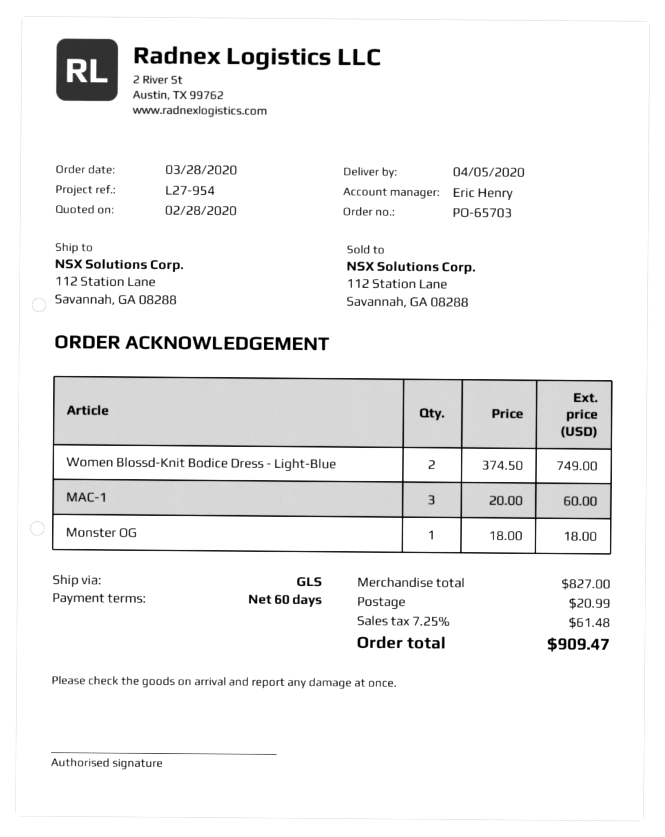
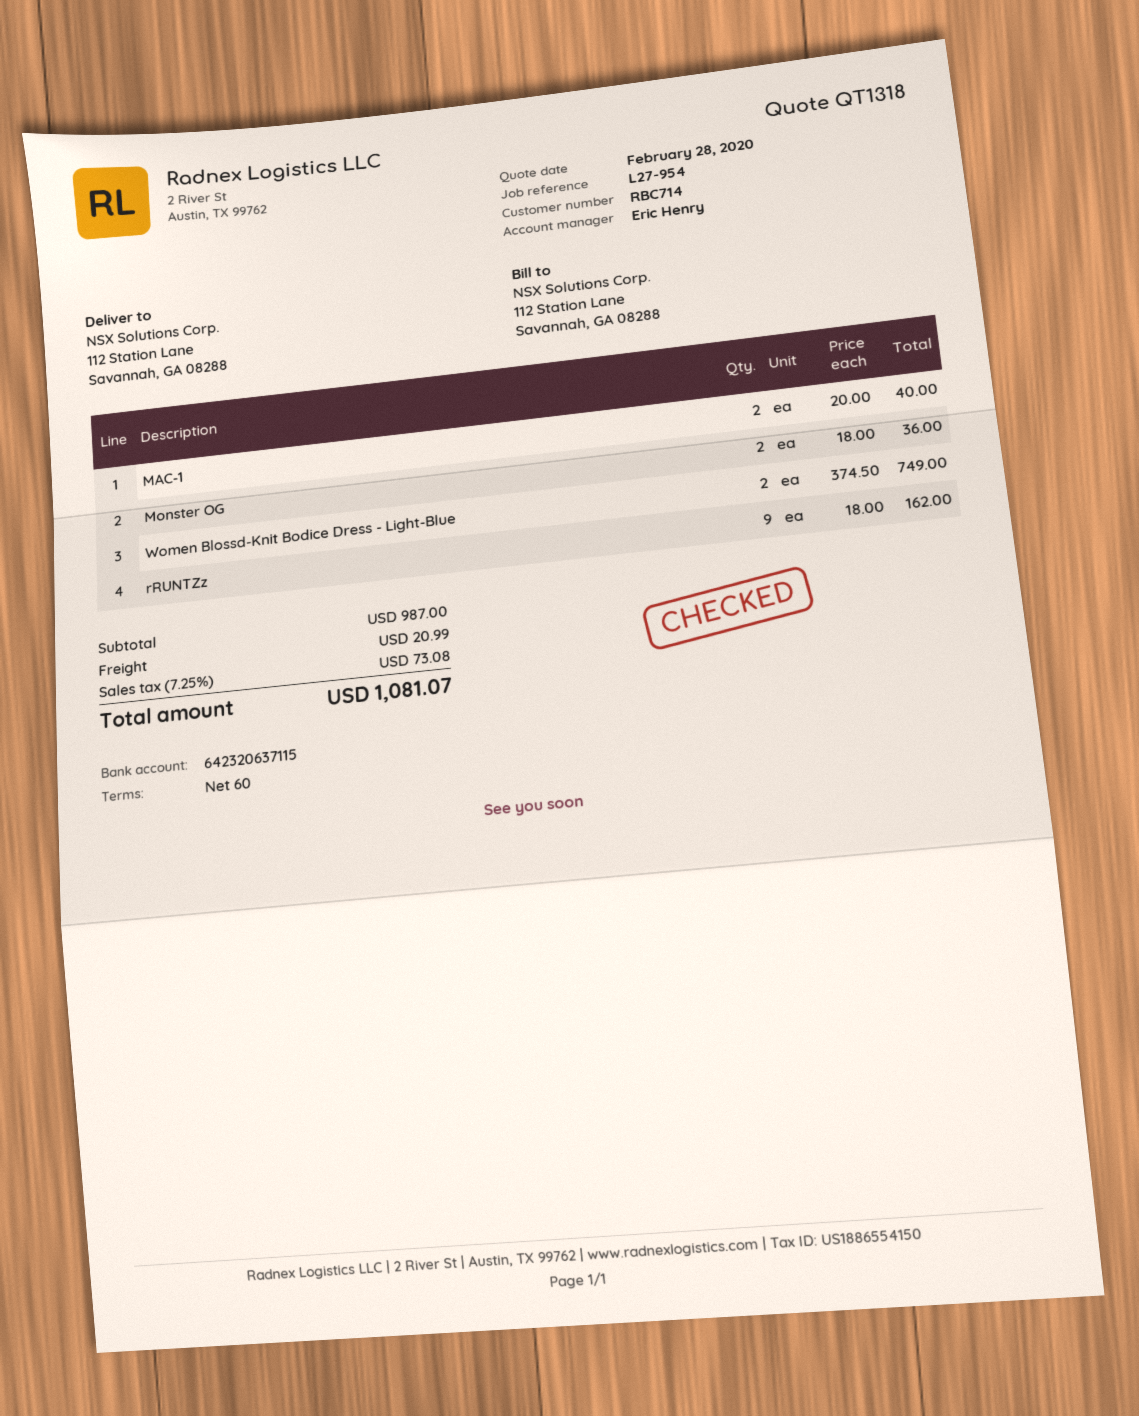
MAC-1: 3 x 20.00 = 60.00 -> 2 x 20.00 = 40.00
Monster OG: 1 x 18.00 = 18.00 -> 2 x 18.00 = 36.00
rRUNTZz: none -> 9 x 18.00 = 162.00
subtotal: 827.00 -> 987.00
tax: 7.25% = 61.48 -> 7.25% = 73.08
total: 909.47 -> 1081.07

